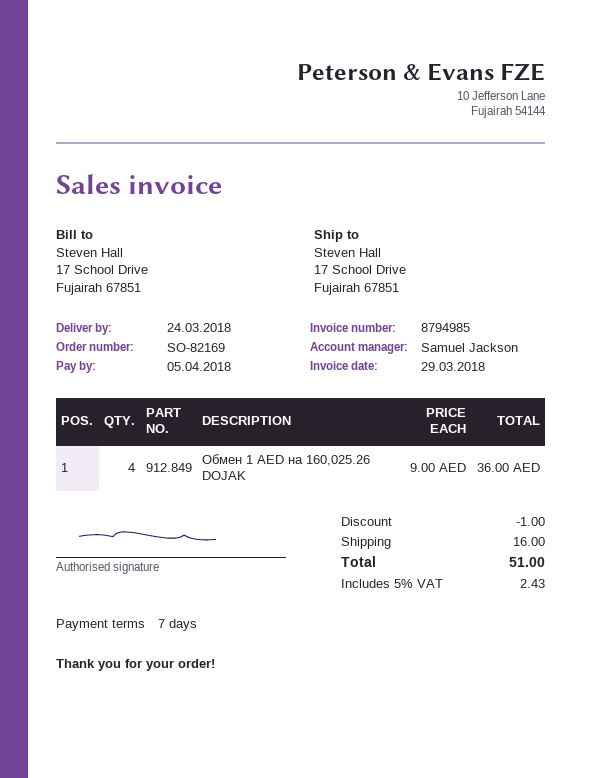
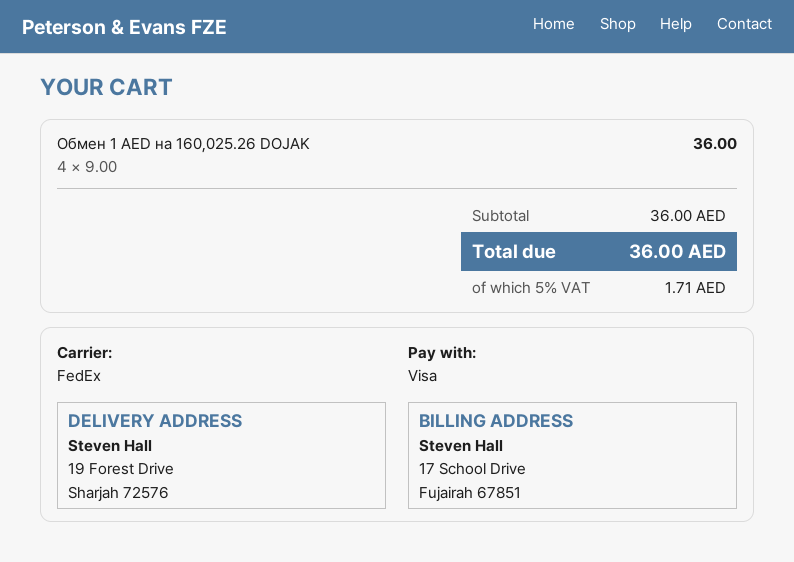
ship to: 17 School Drive, Fujairah 67851 -> 19 Forest Drive, Sharjah 72576
discount: 1.00 -> none
shipping: 16.00 -> none
tax: 5% = 2.43 -> 5% = 1.71
total: 51.00 -> 36.00

